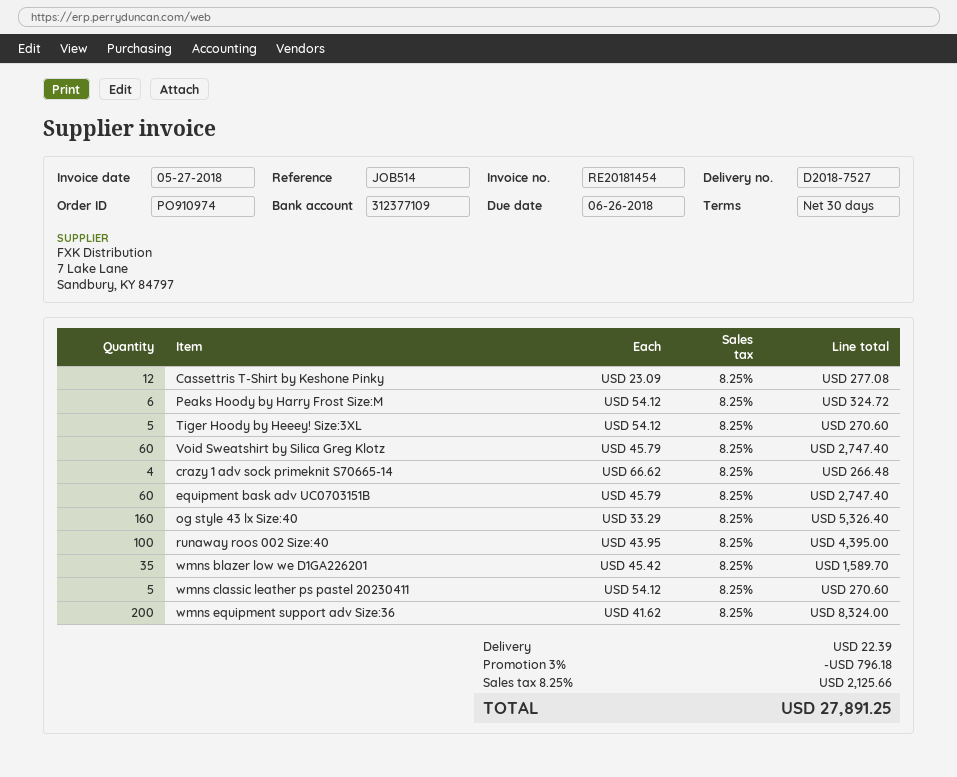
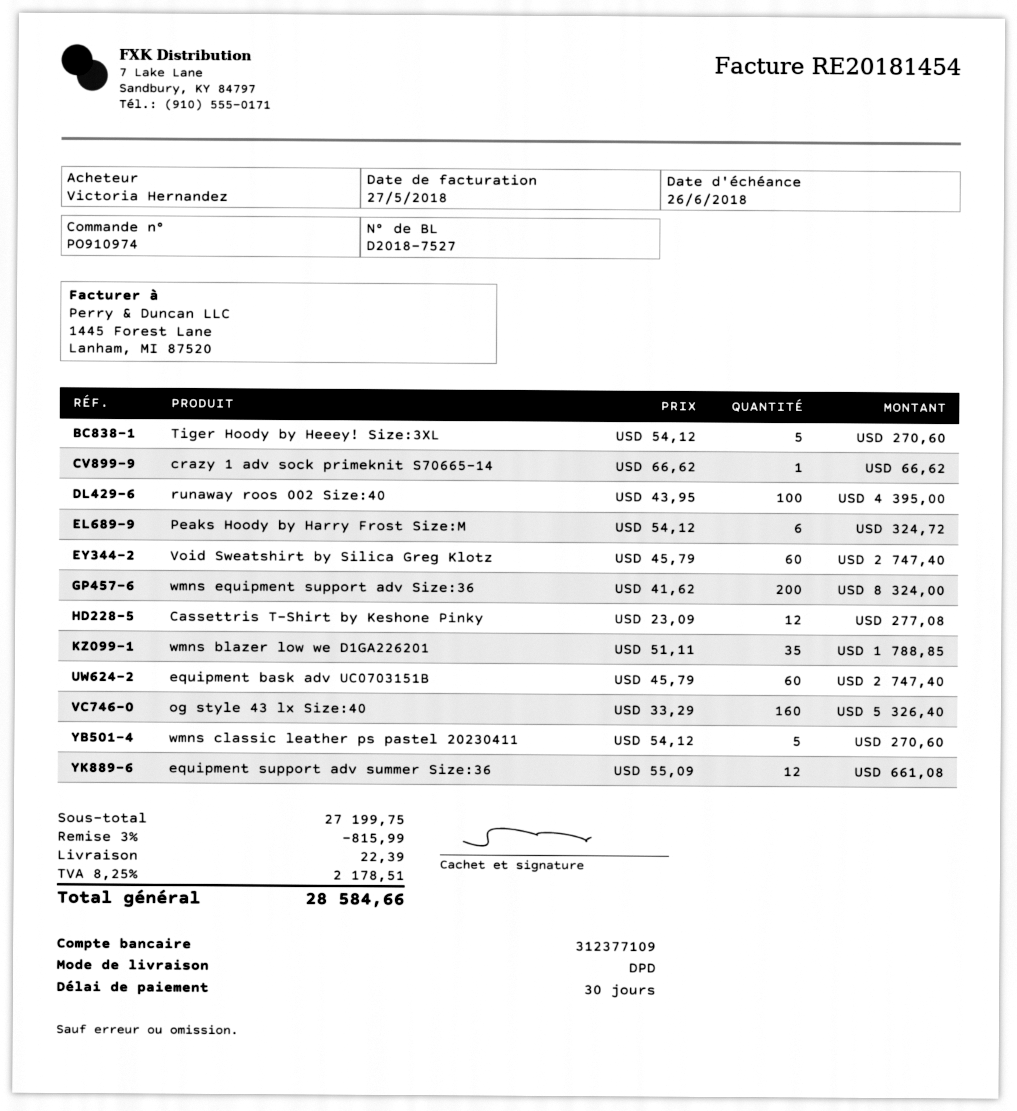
crazy 1 adv sock primeknit S70665-14: 4 x 66.62 = 266.48 -> 1 x 66.62 = 66.62
wmns blazer low we D1GA226201: 35 x 45.42 = 1589.70 -> 35 x 51.11 = 1788.85
equipment support adv summer Size:36: none -> 12 x 55.09 = 661.08
discount: 3% = 796.18 -> 3% = 815.99
tax: 8.25% = 2125.66 -> 8.25% = 2178.51
total: 27891.25 -> 28584.66

